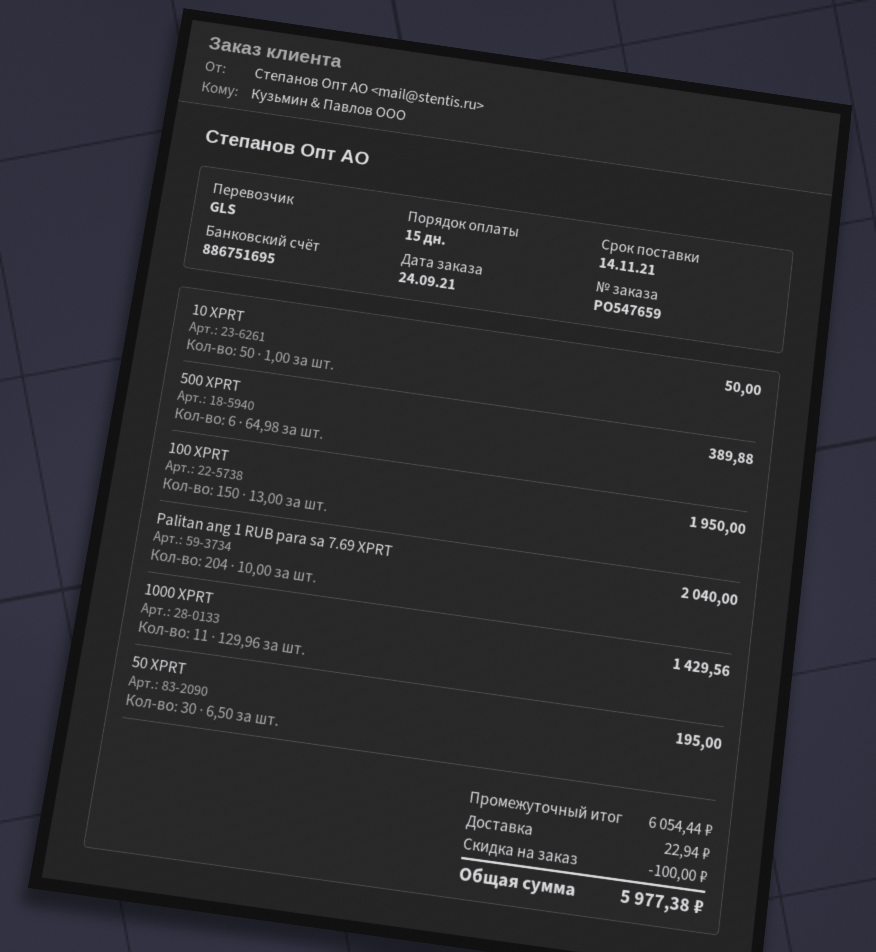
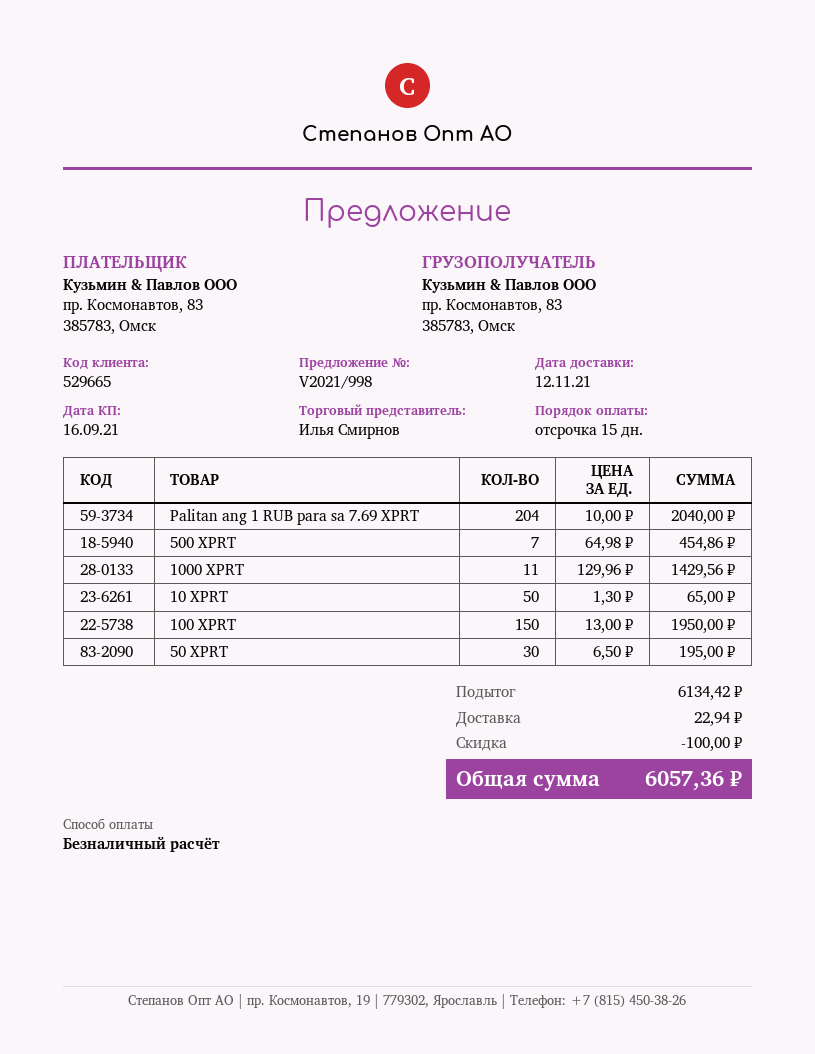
delivery date: 2021-11-14 -> 2021-11-12
10 XPRT: 50 x 1.00 = 50.00 -> 50 x 1.30 = 65.00
500 XPRT: 6 x 64.98 = 389.88 -> 7 x 64.98 = 454.86
subtotal: 6054.44 -> 6134.42
total: 5977.38 -> 6057.36

